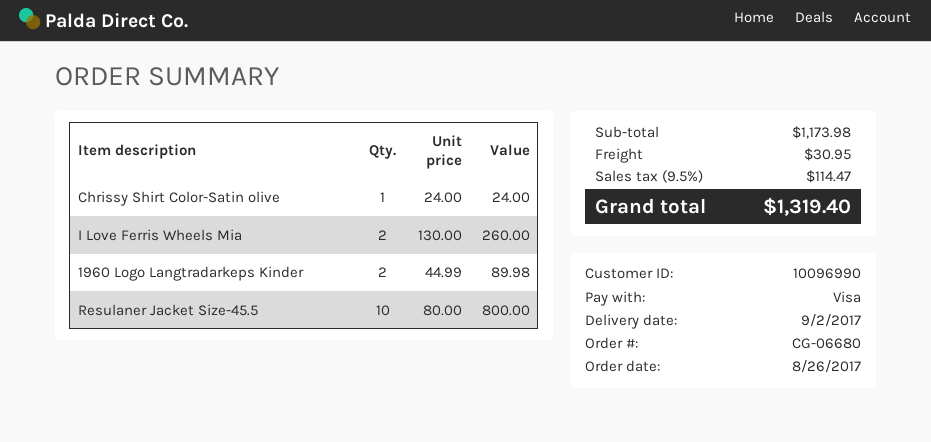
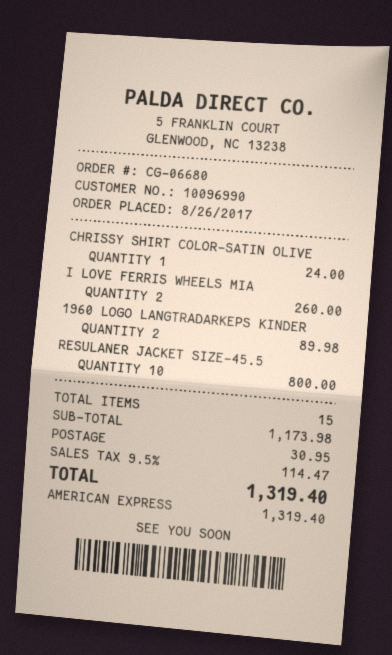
payment method: Visa -> American Express

